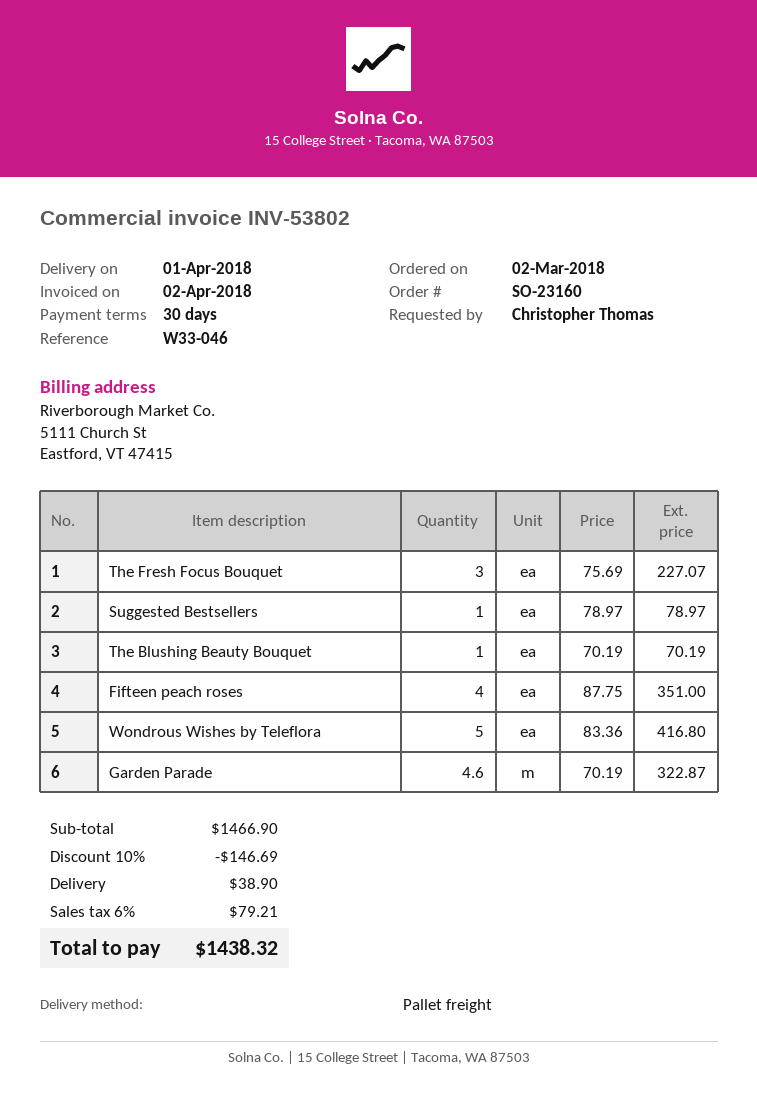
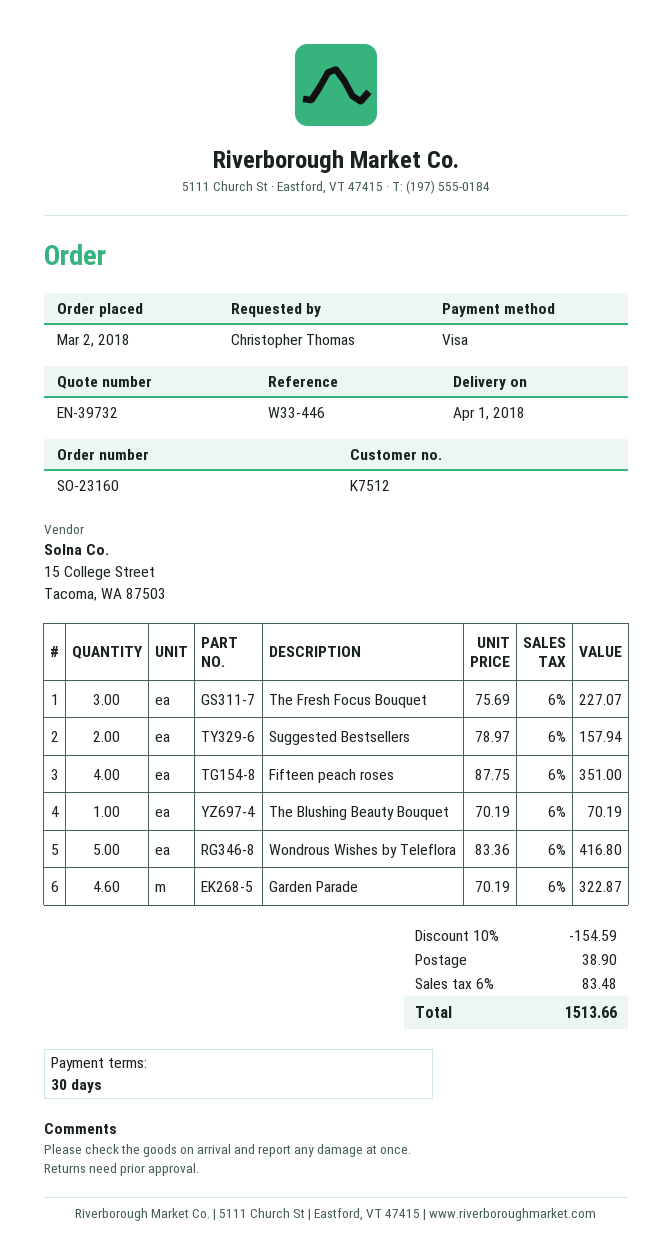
reference: W33-046 -> W33-446
Suggested Bestsellers: 1 x 78.97 = 78.97 -> 2 x 78.97 = 157.94
discount: 10% = 146.69 -> 10% = 154.59
tax: 6% = 79.21 -> 6% = 83.48
total: 1438.32 -> 1513.66

